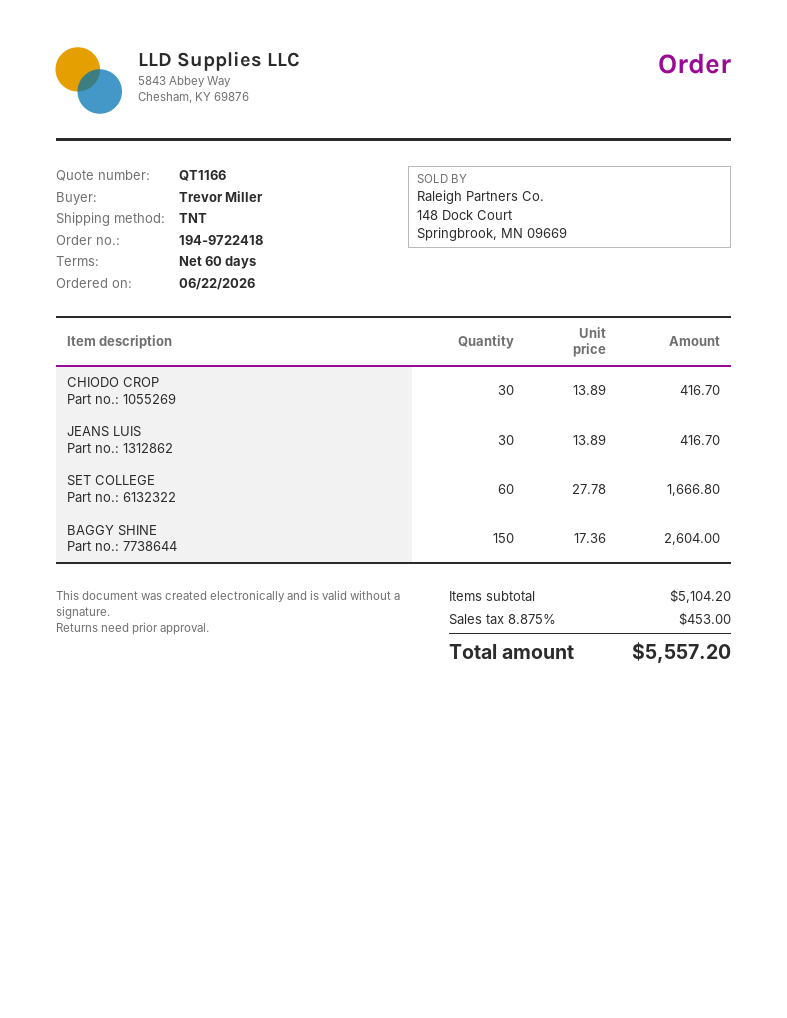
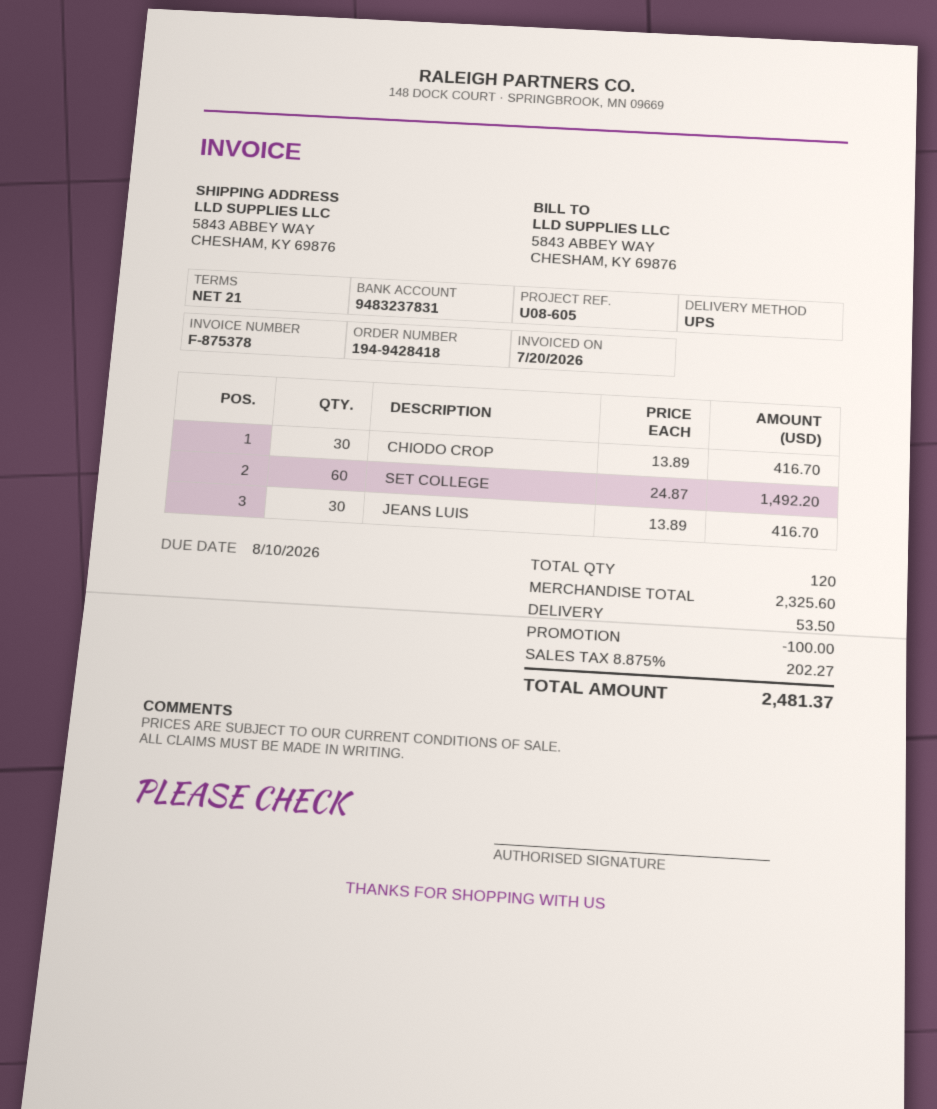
order number: 194-9722418 -> 194-9428418
payment terms: 60 days -> 21 days
shipping method: TNT -> UPS
SET COLLEGE: 60 x 27.78 = 1666.80 -> 60 x 24.87 = 1492.20
BAGGY SHINE: 150 x 17.36 = 2604.00 -> none
subtotal: 5104.20 -> 2325.60
discount: none -> 100.00
shipping: none -> 53.50
tax: 8.875% = 453.00 -> 8.875% = 202.27
total: 5557.20 -> 2481.37

